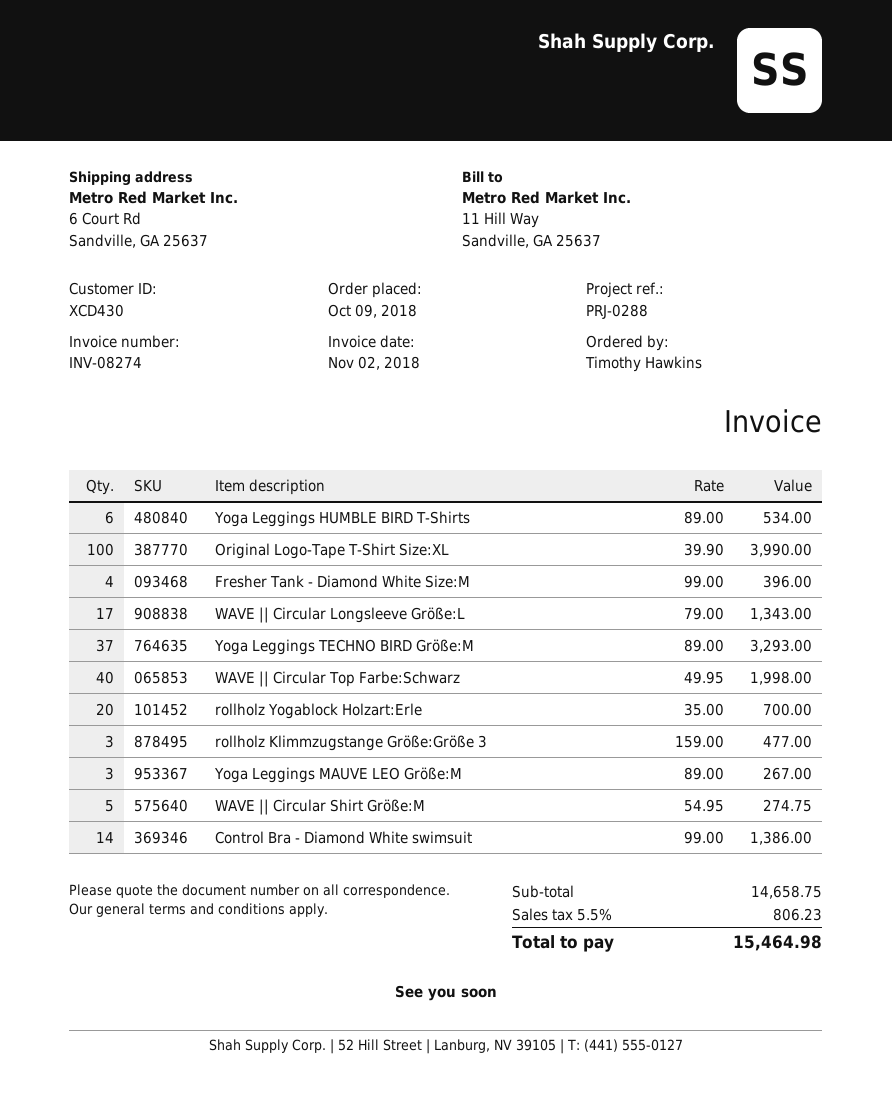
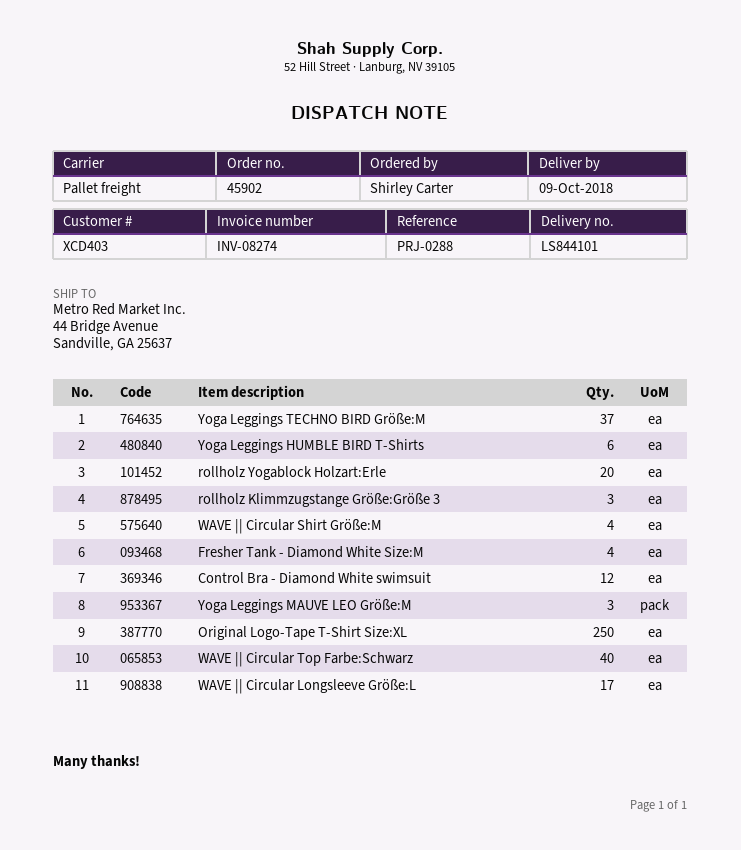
customer number: XCD430 -> XCD403
ordered by: Timothy Hawkins -> Shirley Carter
ship to: 6 Court Rd, Sandville, GA 25637 -> 44 Bridge Avenue, Sandville, GA 25637
Original Logo-Tape T-Shirt Size:XL: 100 -> 250
WAVE || Circular Shirt Größe:M: 5 -> 4
Control Bra - Diamond White swimsuit: 14 -> 12

